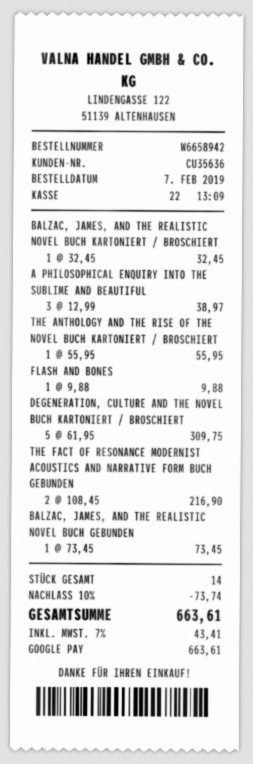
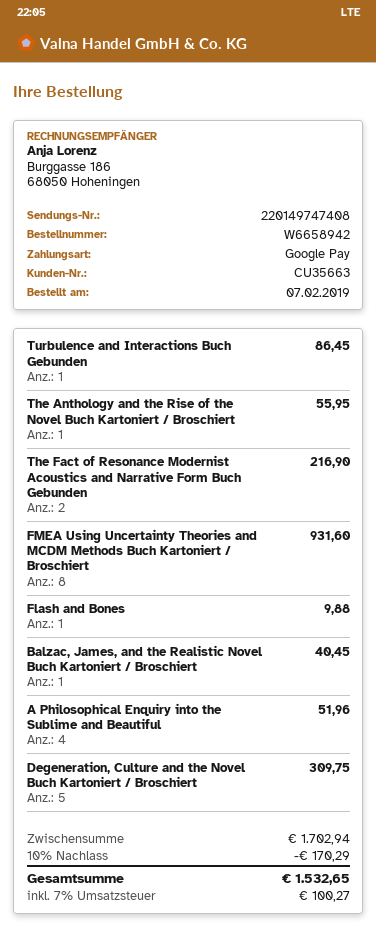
customer number: CU35636 -> CU35663
BALZAC, JAMES, AND THE REALISTIC NOVEL BUCH KARTONIERT / BROSCHIERT: 1 for 32.45 -> 1 for 40.45
A PHILOSOPHICAL ENQUIRY INTO THE SUBLIME AND BEAUTIFUL: 3 for 38.97 -> 4 for 51.96
BALZAC, JAMES, AND THE REALISTIC NOVEL BUCH GEBUNDEN: 1 for 73.45 -> none
Turbulence and Interactions Buch Gebunden: none -> 1 for 86.45
FMEA Using Uncertainty Theories and MCDM Methods Buch Kartoniert / Broschiert: none -> 8 for 931.60
discount: 10% = 73.74 -> 10% = 170.29
tax: 7% = 43.41 -> 7% = 100.27
total: 663.61 -> 1532.65

